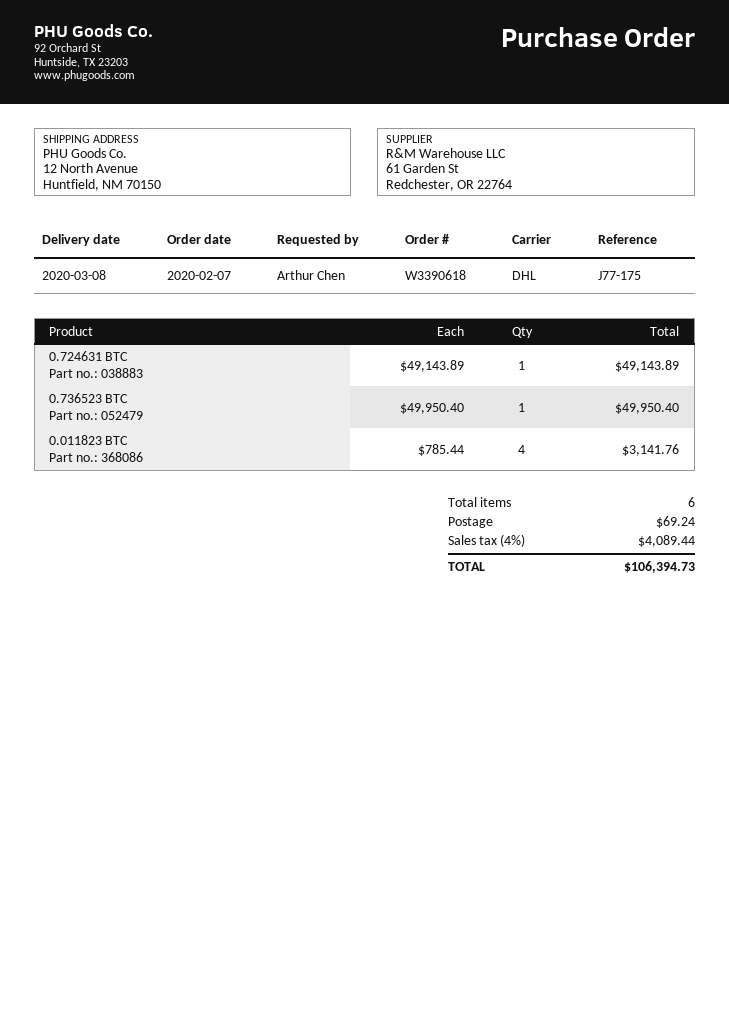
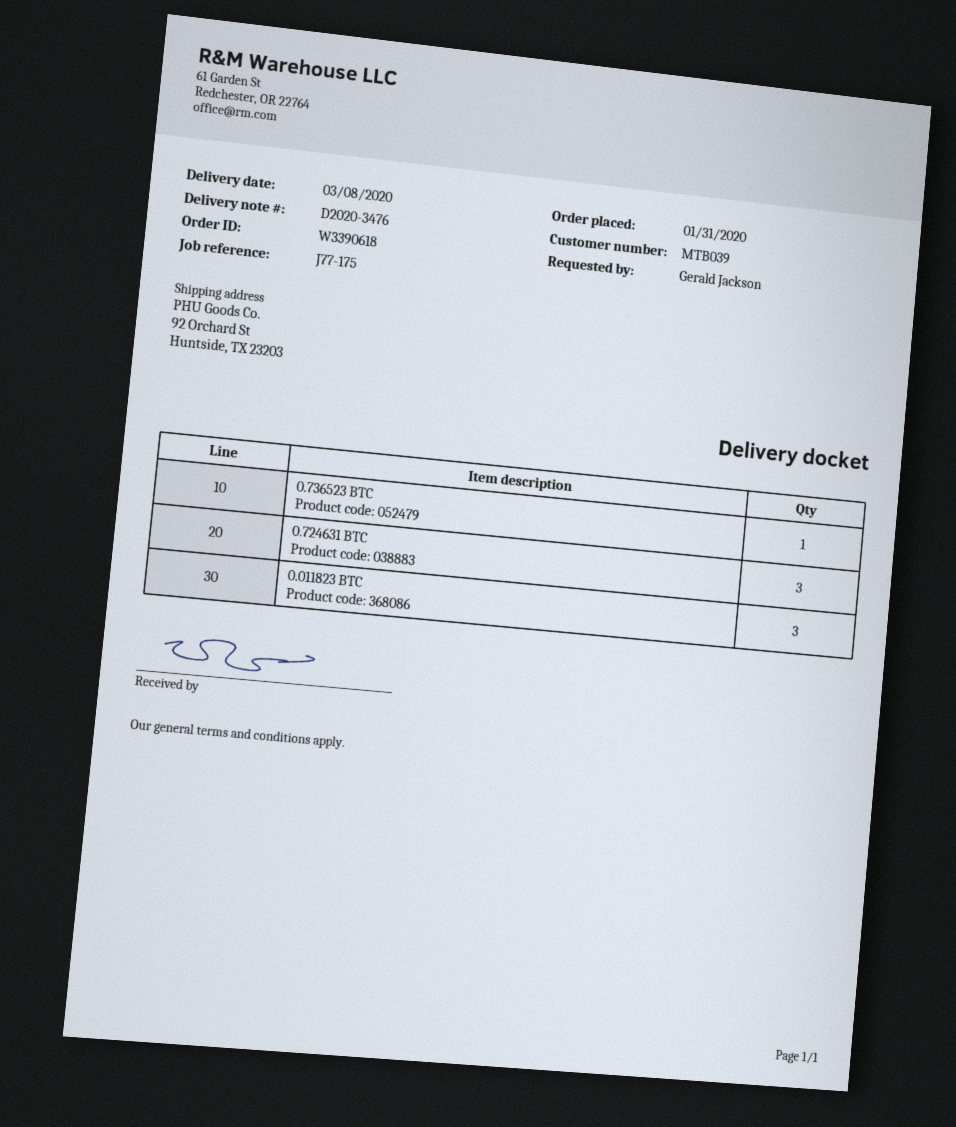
order date: 2020-02-07 -> 2020-01-31
ordered by: Arthur Chen -> Gerald Jackson
ship to: 12 North Avenue, Huntfield, NM 70150 -> 92 Orchard St, Huntside, TX 23203
0.724631 BTC: 1 -> 3
0.011823 BTC: 4 -> 3

